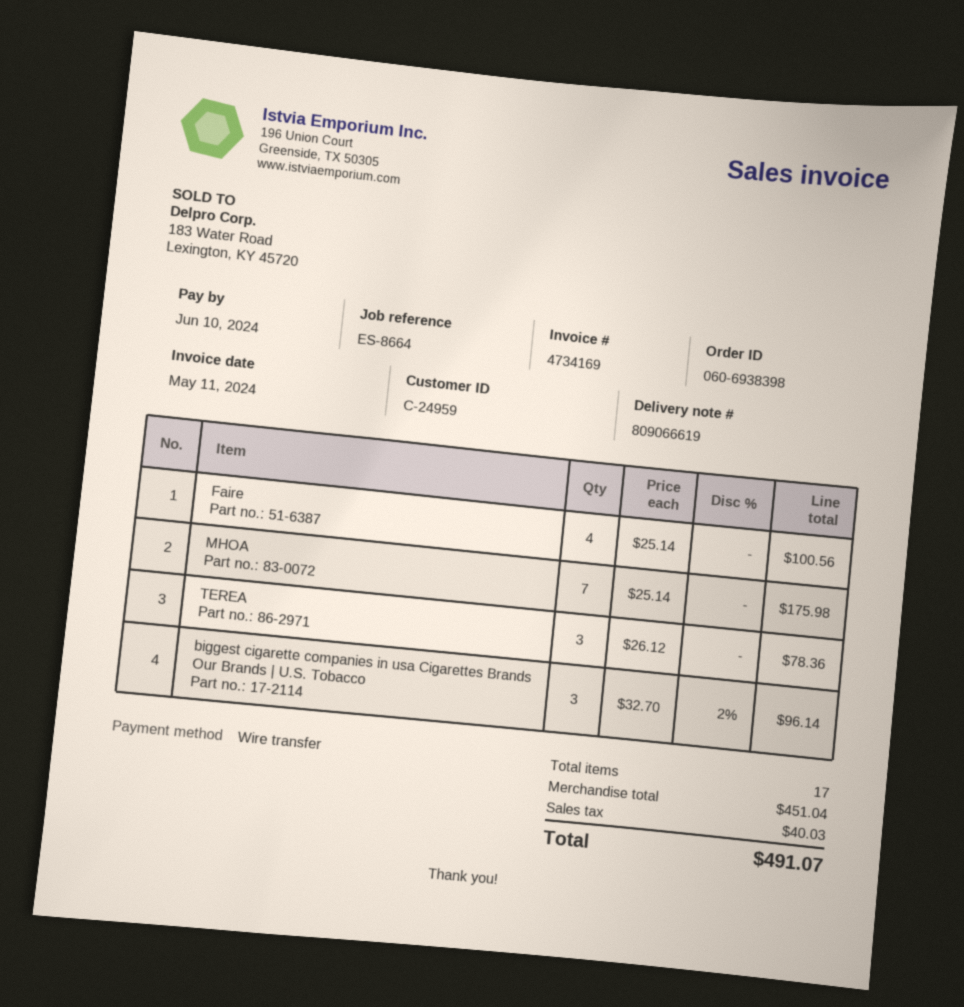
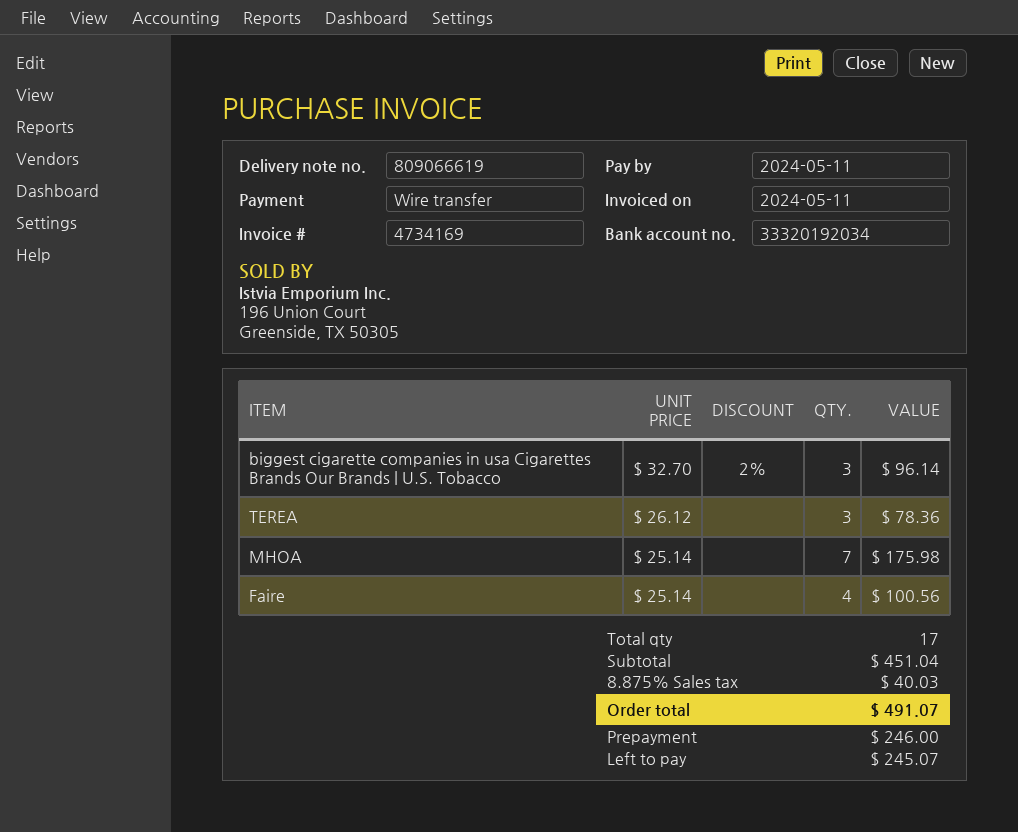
due date: 2024-06-10 -> 2024-05-11

